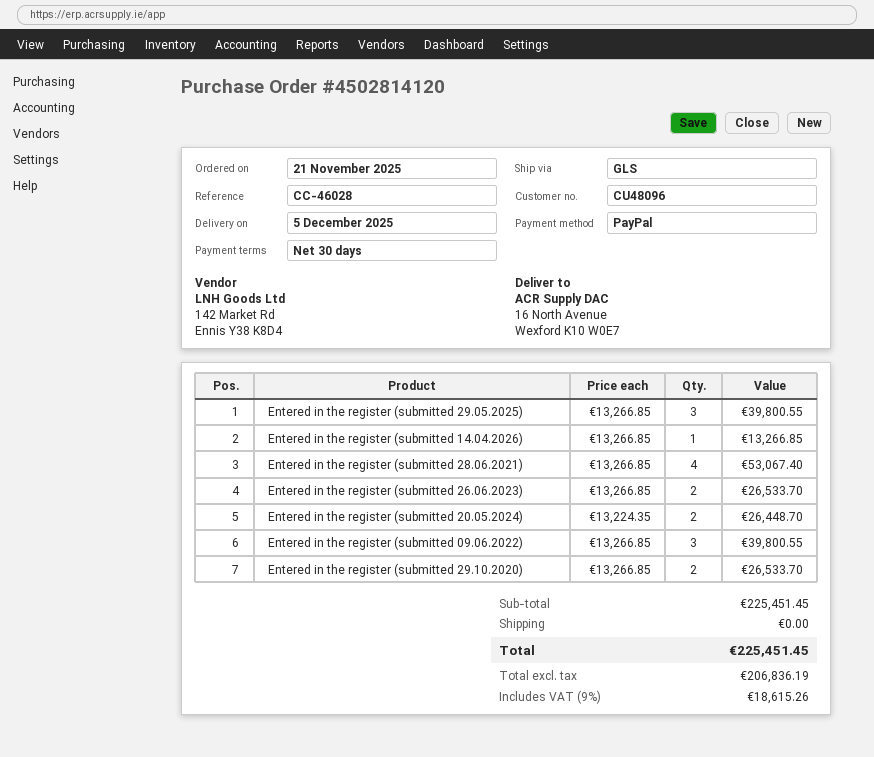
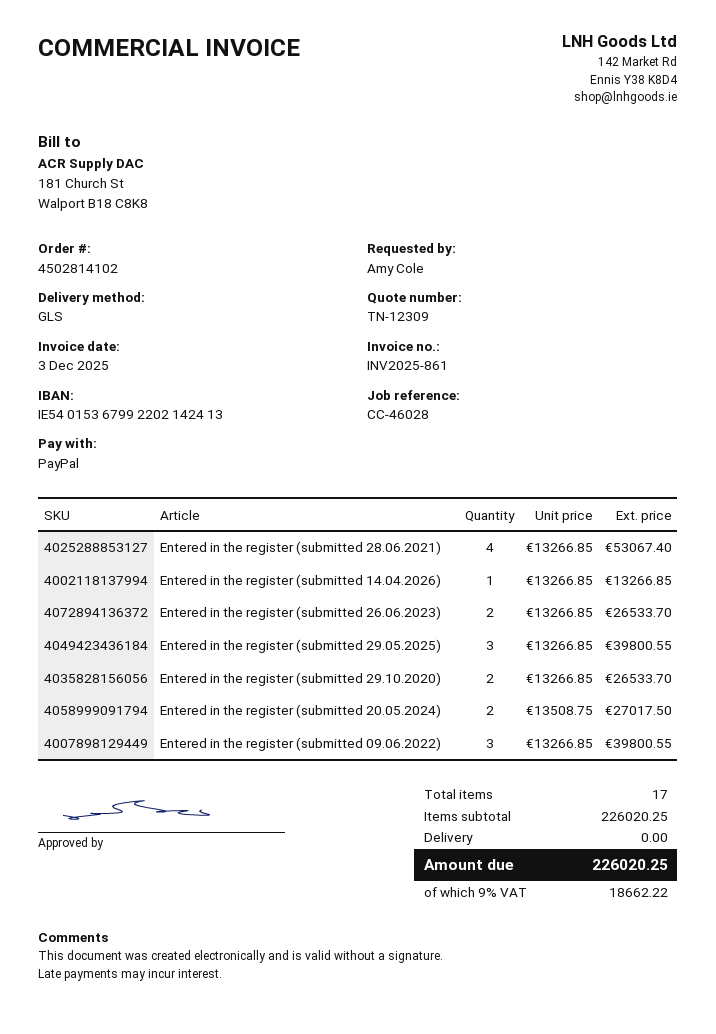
order number: 4502814120 -> 4502814102
Entered in the register (submitted 20.05.2024): 2 x 13224.35 = 26448.70 -> 2 x 13508.75 = 27017.50
subtotal: 225451.45 -> 226020.25
tax: 9% = 18615.26 -> 9% = 18662.22
total: 225451.45 -> 226020.25

